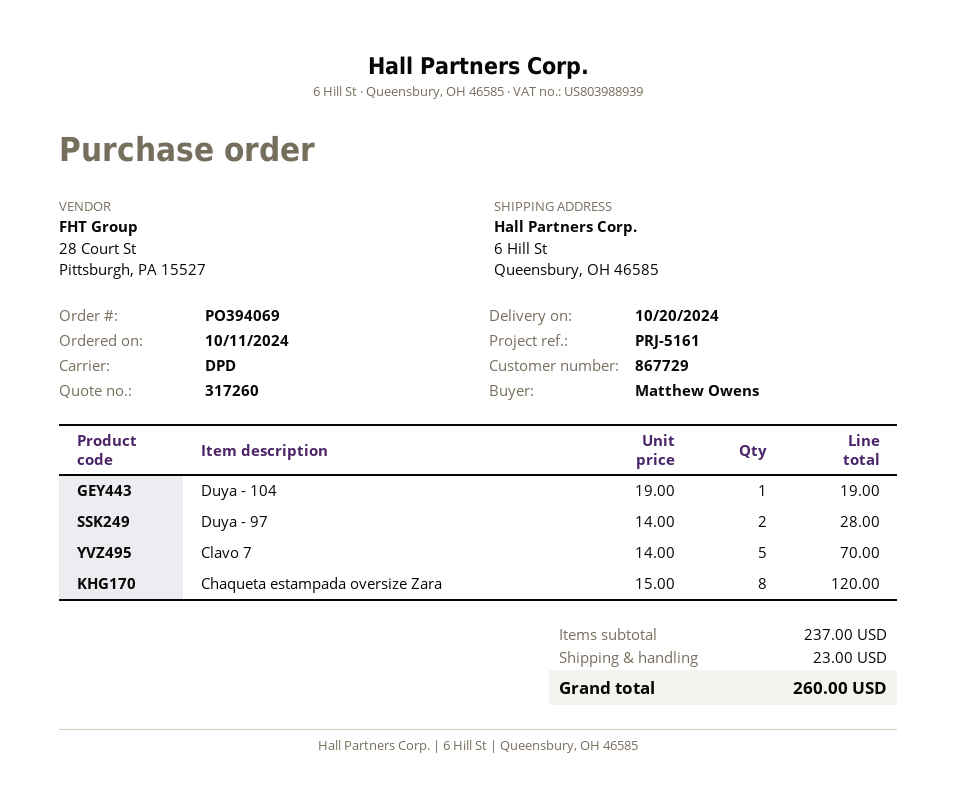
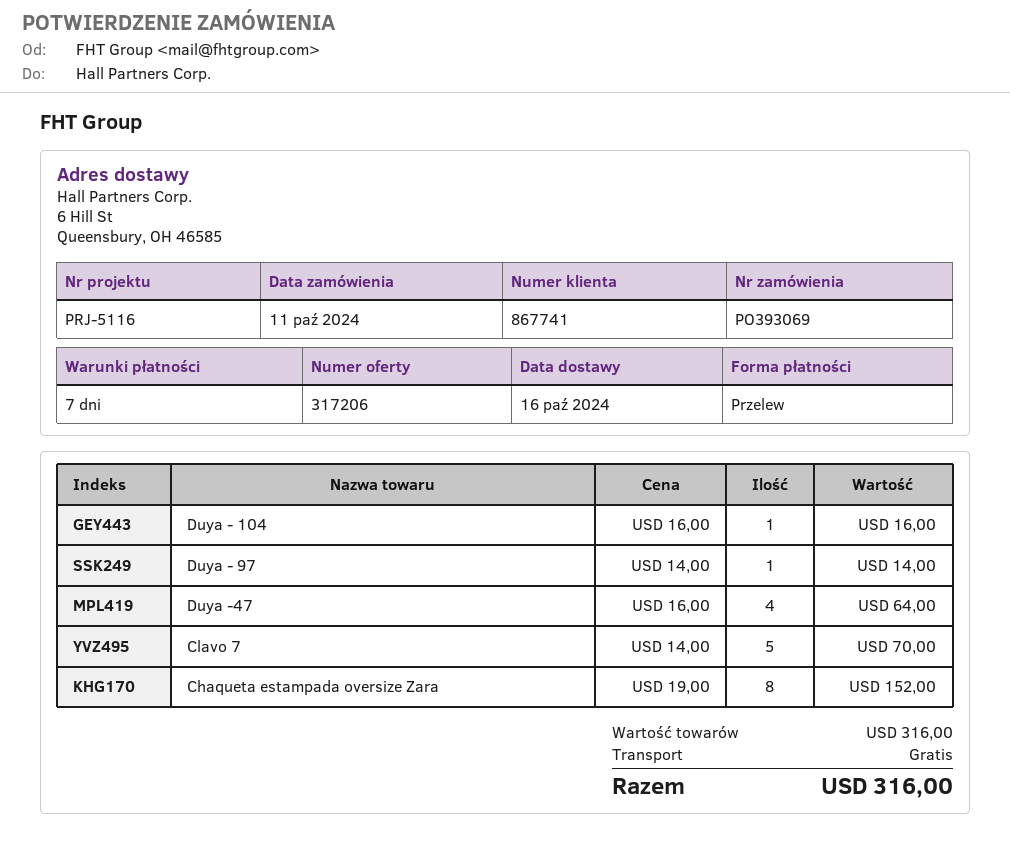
quote number: 317260 -> 317206
order number: PO394069 -> PO393069
delivery date: 2024-10-20 -> 2024-10-16
customer number: 867729 -> 867741
reference: PRJ-5161 -> PRJ-5116
Duya - 104: 1 x 19.00 = 19.00 -> 1 x 16.00 = 16.00
Duya - 97: 2 x 14.00 = 28.00 -> 1 x 14.00 = 14.00
Chaqueta estampada oversize Zara: 8 x 15.00 = 120.00 -> 8 x 19.00 = 152.00
Duya -47: none -> 4 x 16.00 = 64.00
subtotal: 237.00 -> 316.00
shipping: 23.00 -> 0.00
total: 260.00 -> 316.00

